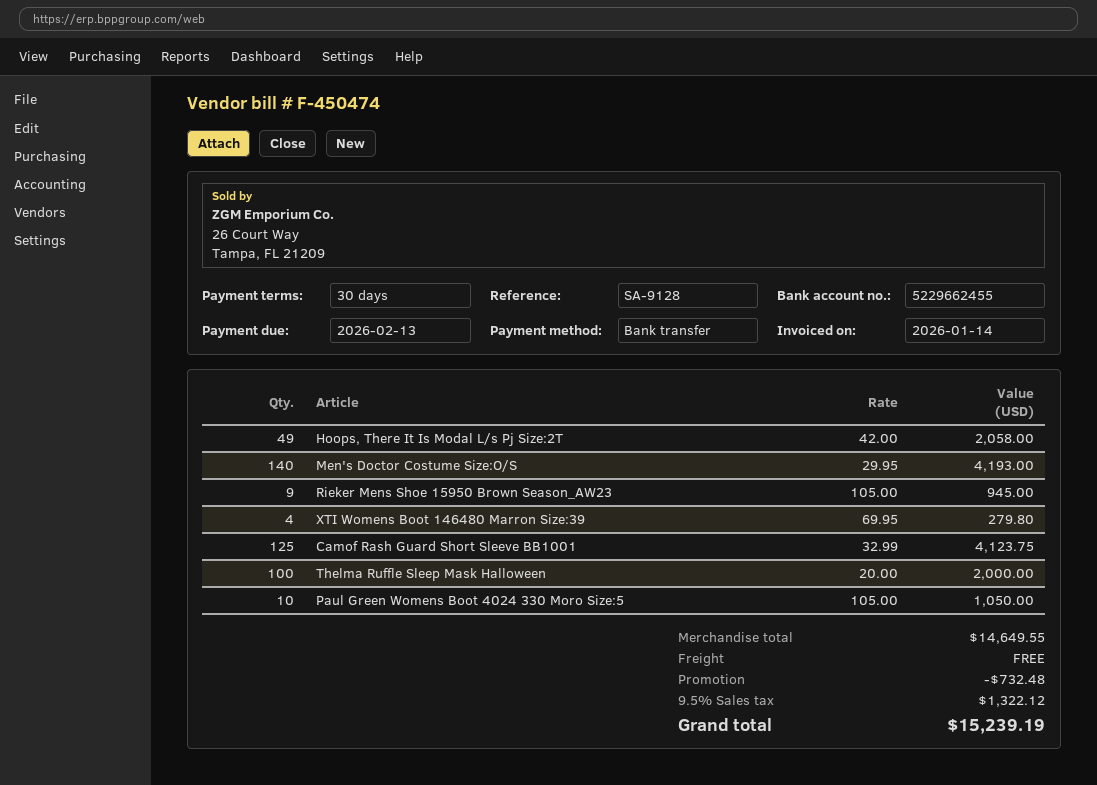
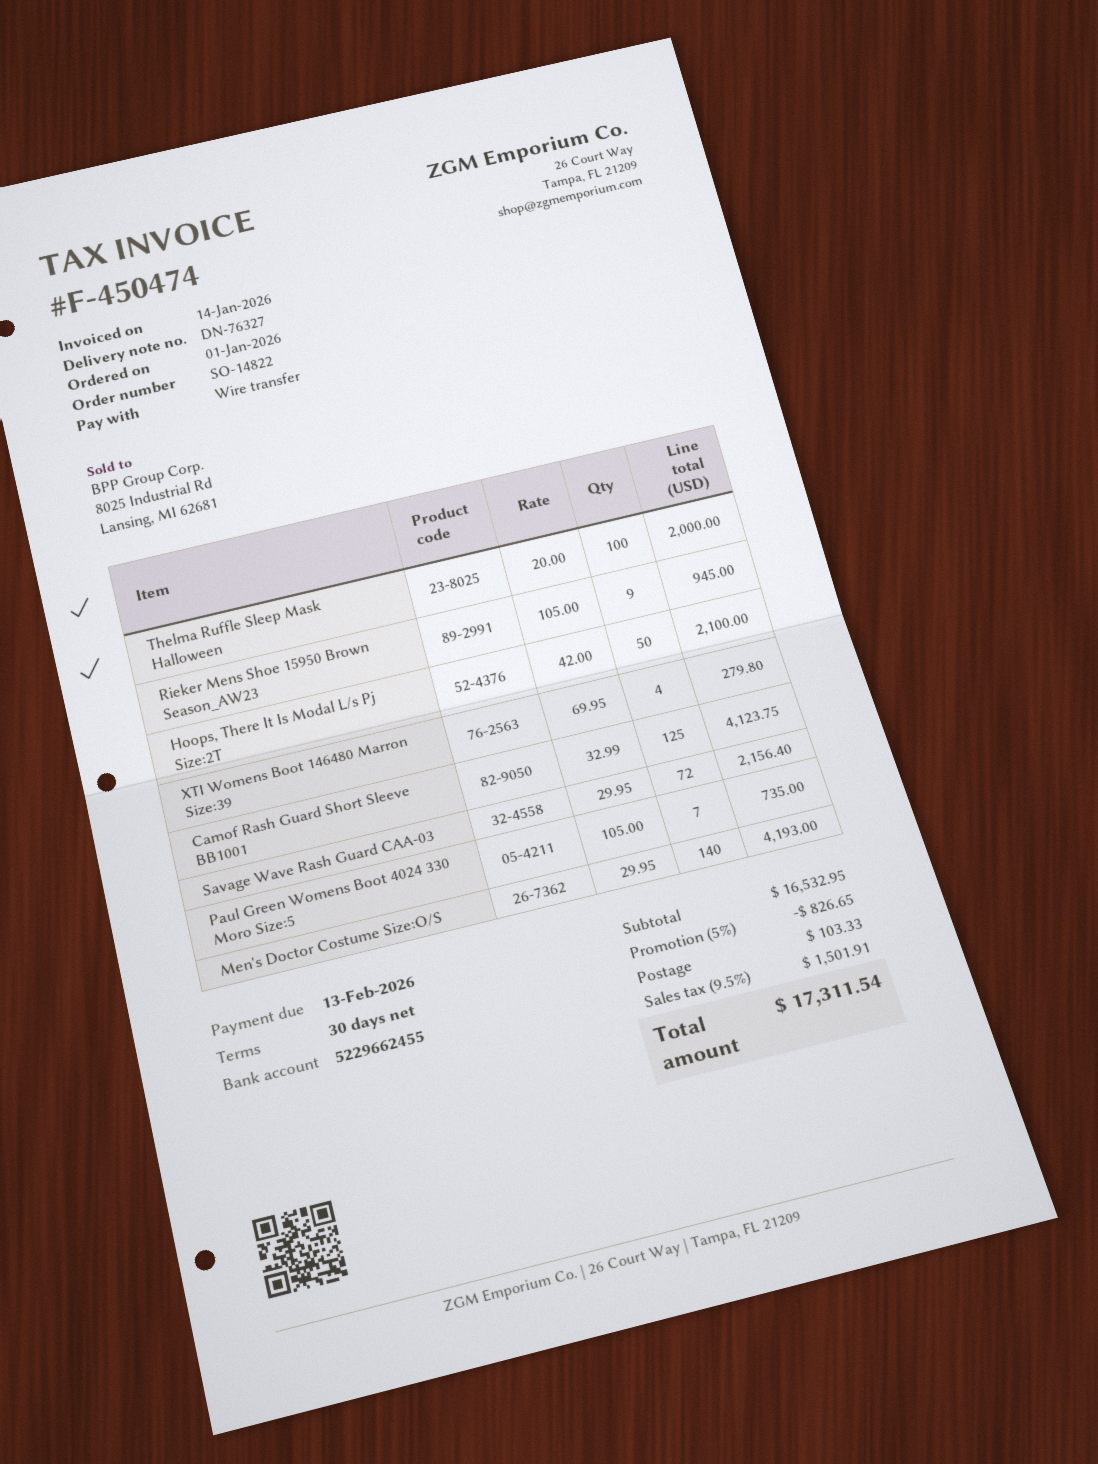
Hoops, There It Is Modal L/s Pj Size:2T: 49 x 42.00 = 2058.00 -> 50 x 42.00 = 2100.00
Paul Green Womens Boot 4024 330 Moro Size:5: 10 x 105.00 = 1050.00 -> 7 x 105.00 = 735.00
Savage Wave Rash Guard CAA-03: none -> 72 x 29.95 = 2156.40
subtotal: 14649.55 -> 16532.95
discount: 732.48 -> 826.65
shipping: 0.00 -> 103.33
tax: 9.5% = 1322.12 -> 9.5% = 1501.91
total: 15239.19 -> 17311.54

